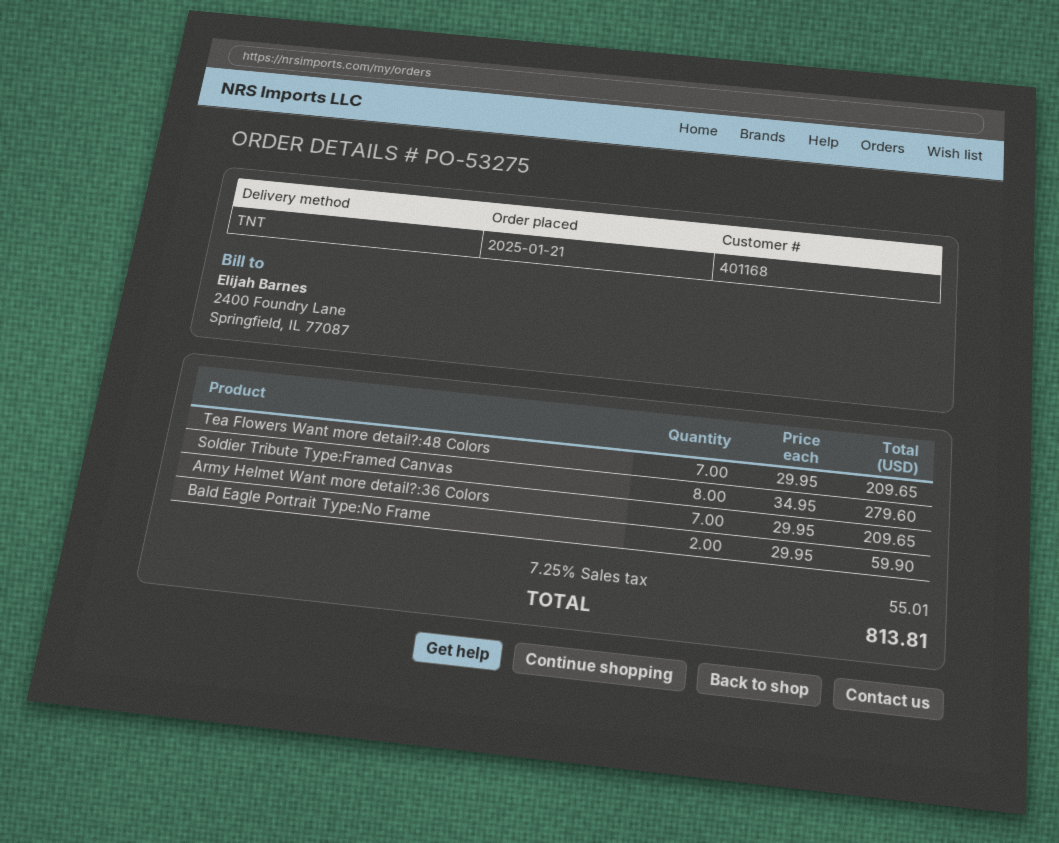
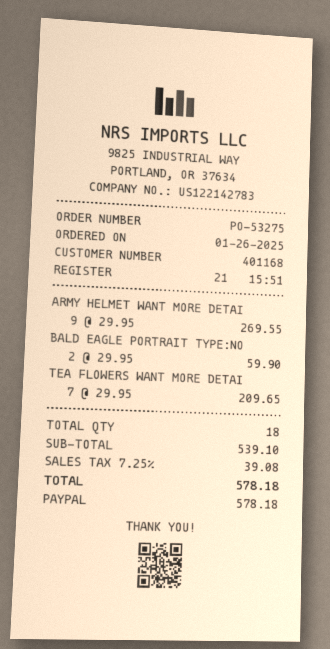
order date: 2025-01-21 -> 2025-01-26
Soldier Tribute Type:Framed Canvas: 8 x 34.95 = 279.60 -> none
Army Helmet Want more detail?:36 Colors: 7 x 29.95 = 209.65 -> 9 x 29.95 = 269.55
tax: 7.25% = 55.01 -> 7.25% = 39.08
total: 813.81 -> 578.18

